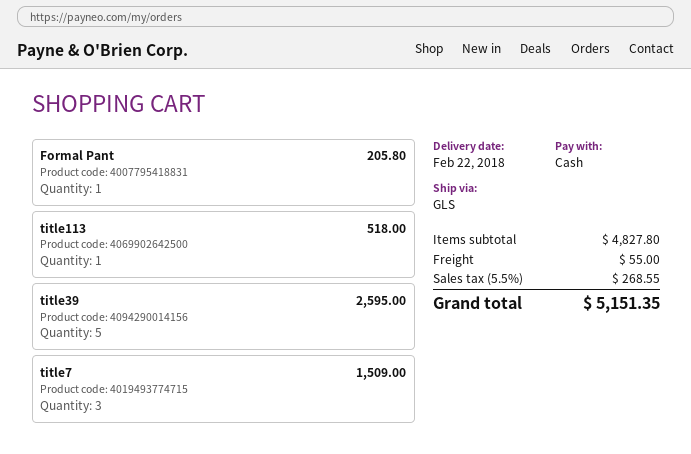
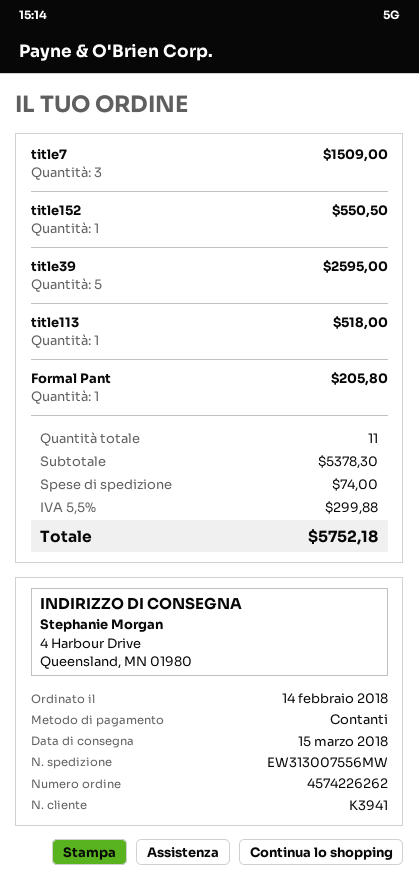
delivery date: 2018-02-22 -> 2018-03-15
title152: none -> 1 for 550.50
subtotal: 4827.80 -> 5378.30
shipping: 55.00 -> 74.00
tax: 5.5% = 268.55 -> 5.5% = 299.88
total: 5151.35 -> 5752.18

